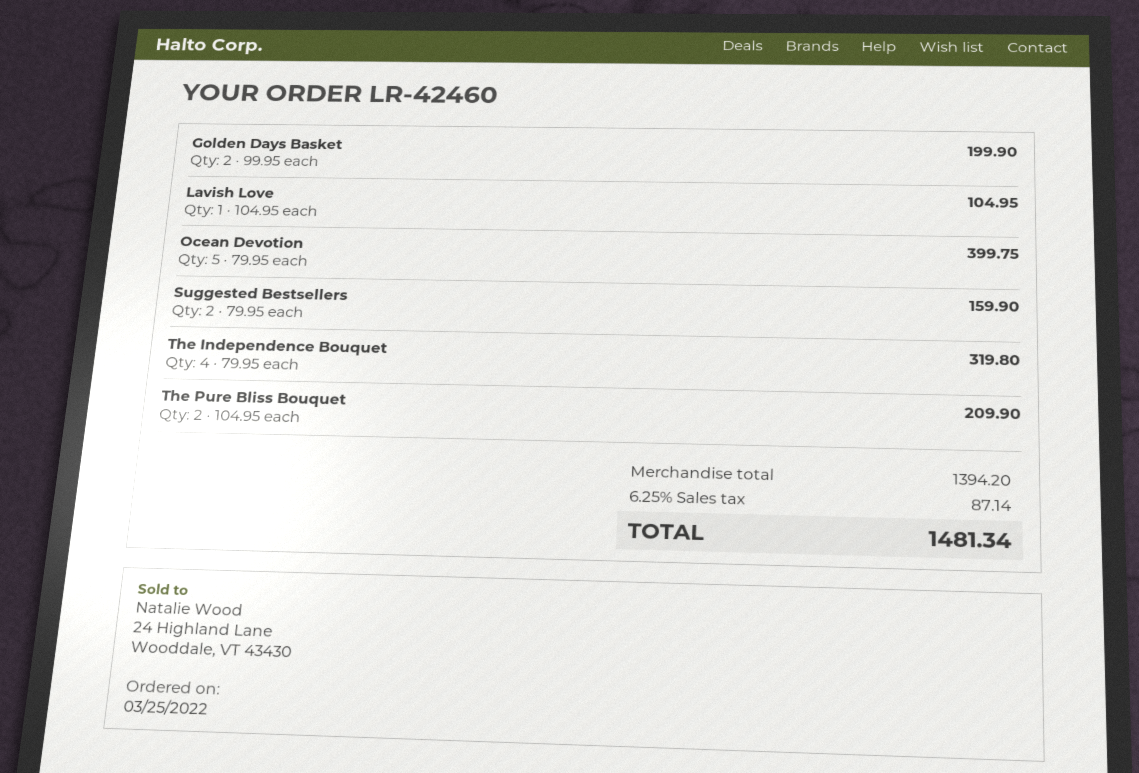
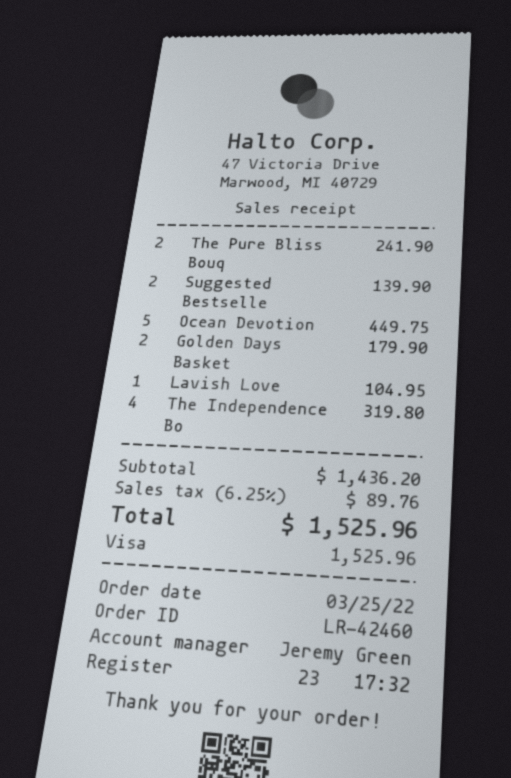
Golden Days Basket: 2 for 199.90 -> 2 for 179.90
Ocean Devotion: 5 for 399.75 -> 5 for 449.75
Suggested Bestsellers: 2 for 159.90 -> 2 for 139.90
The Pure Bliss Bouquet: 2 for 209.90 -> 2 for 241.90
subtotal: 1394.20 -> 1436.20
tax: 6.25% = 87.14 -> 6.25% = 89.76
total: 1481.34 -> 1525.96

